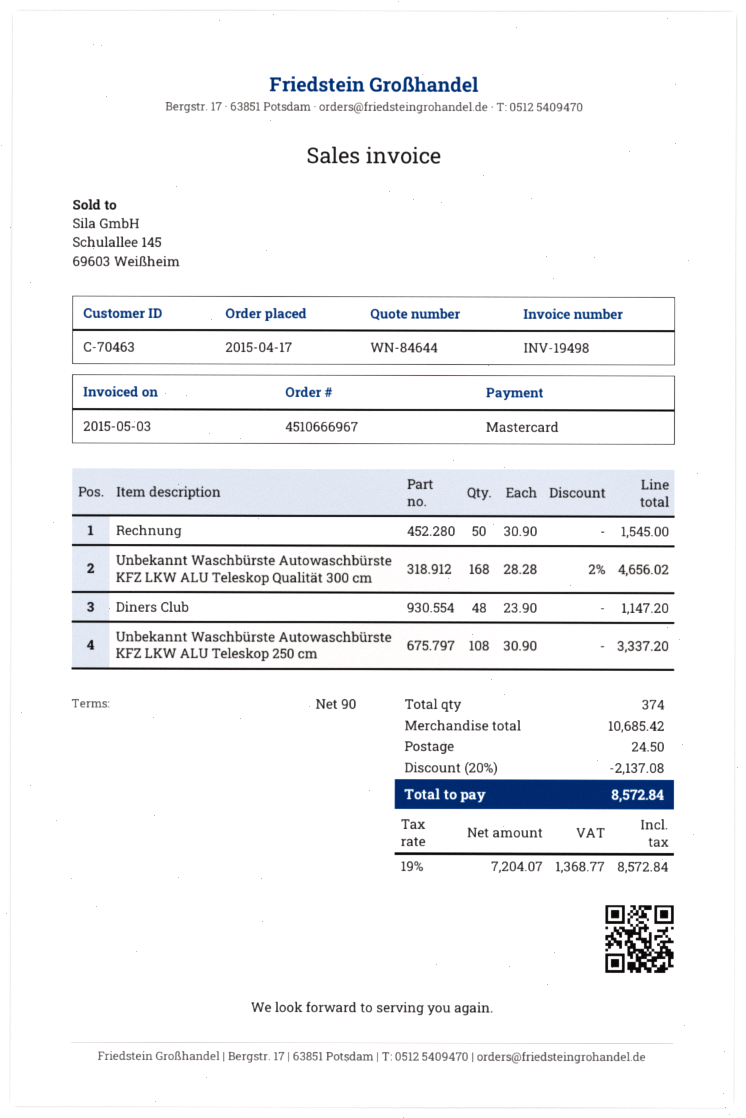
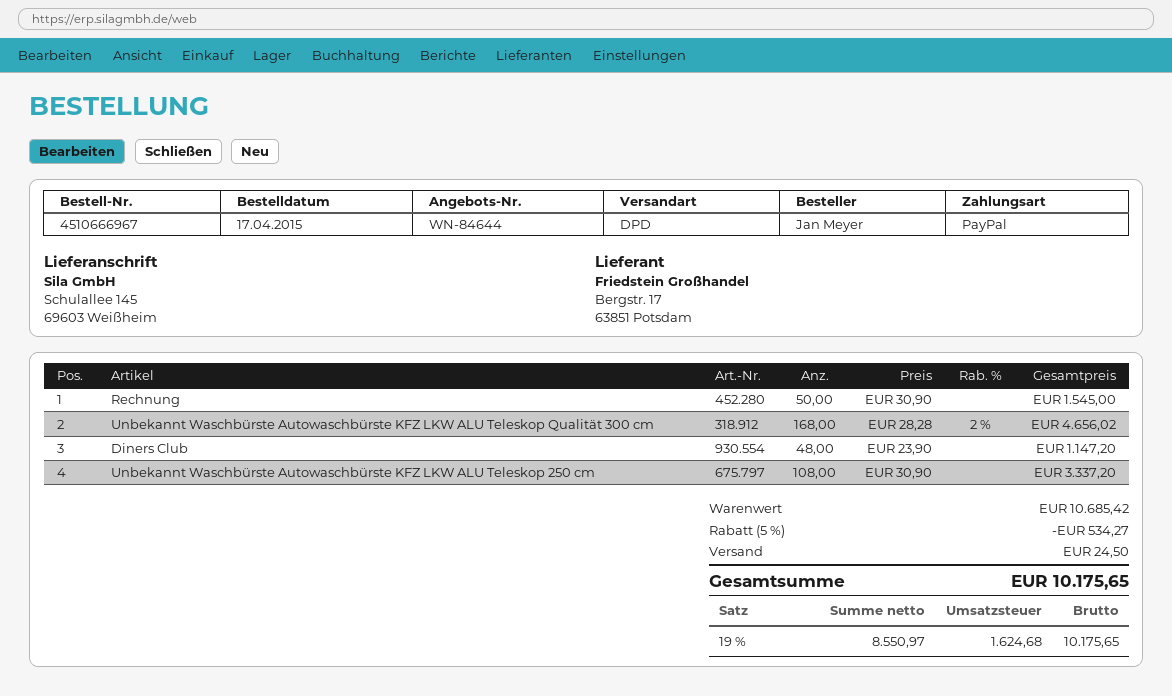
payment method: Mastercard -> PayPal
discount: 20% = 2137.08 -> 5% = 534.27
net: 7204.07 -> 8550.97
tax: 19% = 1368.77 -> 19% = 1624.68
total: 8572.84 -> 10175.65

